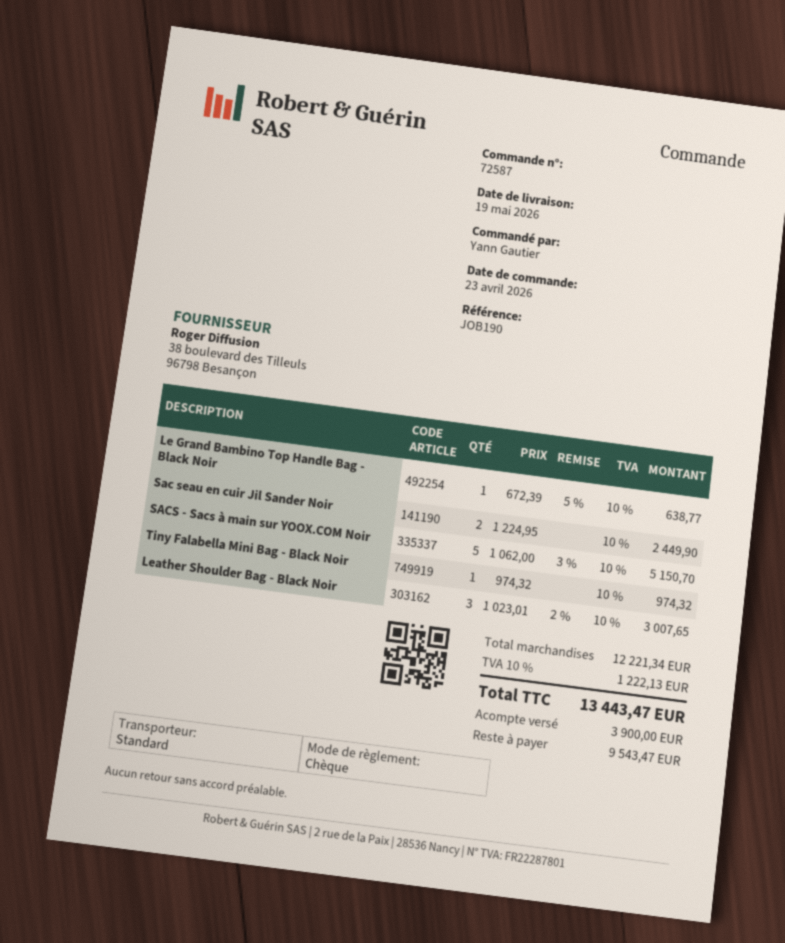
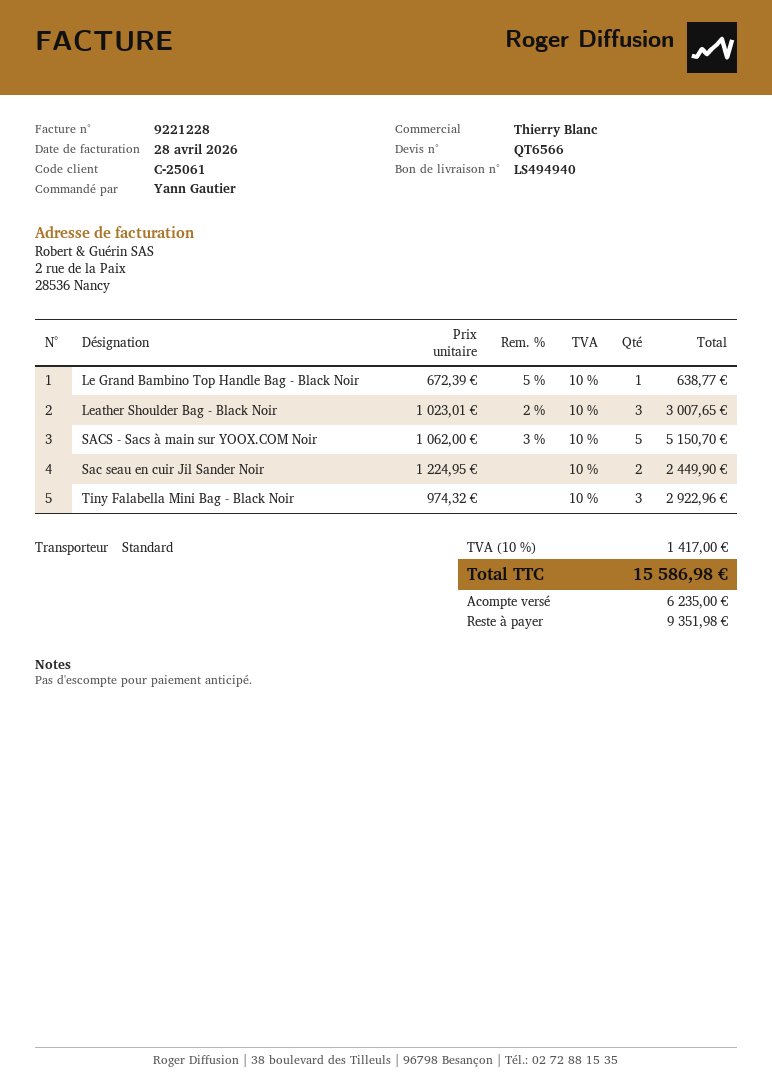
Tiny Falabella Mini Bag - Black Noir: 1 x 974.32 = 974.32 -> 3 x 974.32 = 2922.96
tax: 10% = 1222.13 -> 10% = 1417.00
total: 13443.47 -> 15586.98
deposit: 3900.00 -> 6235.00
balance: 9543.47 -> 9351.98

